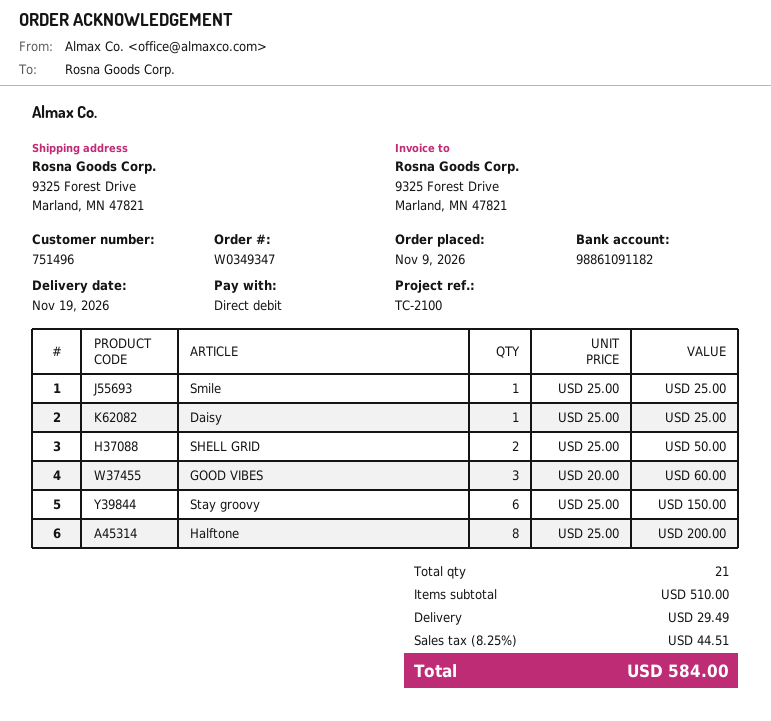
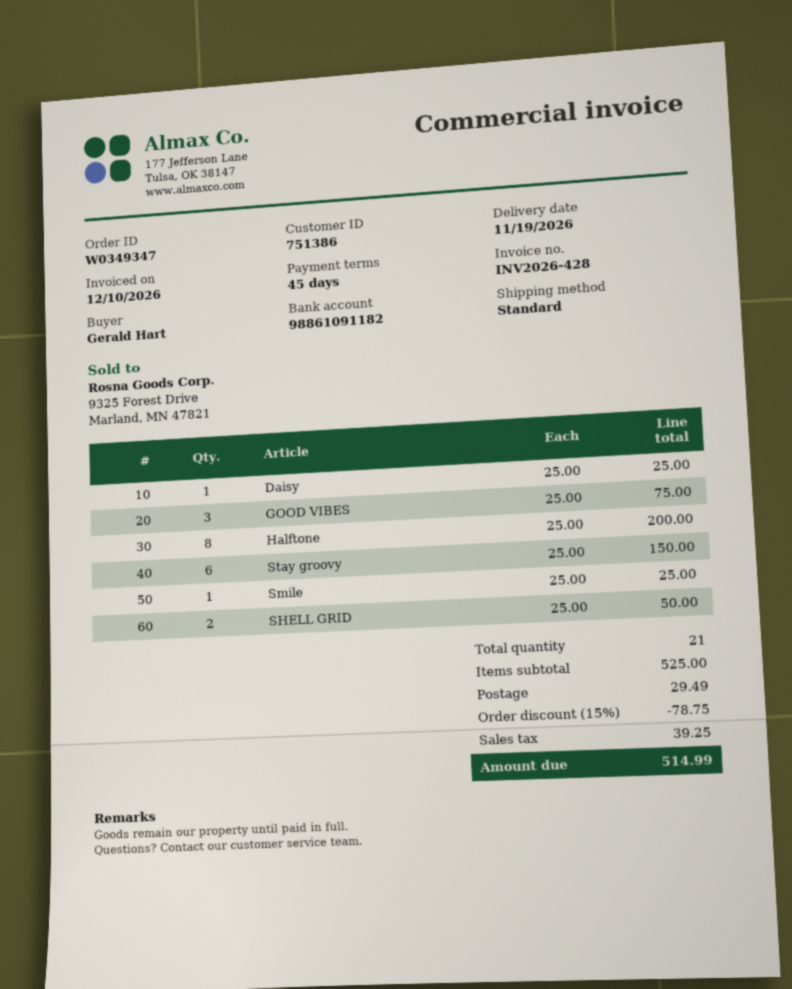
customer number: 751496 -> 751386
GOOD VIBES: 3 x 20.00 = 60.00 -> 3 x 25.00 = 75.00
subtotal: 510.00 -> 525.00
discount: none -> 15% = 78.75
tax: 44.51 -> 39.25
total: 584.00 -> 514.99

